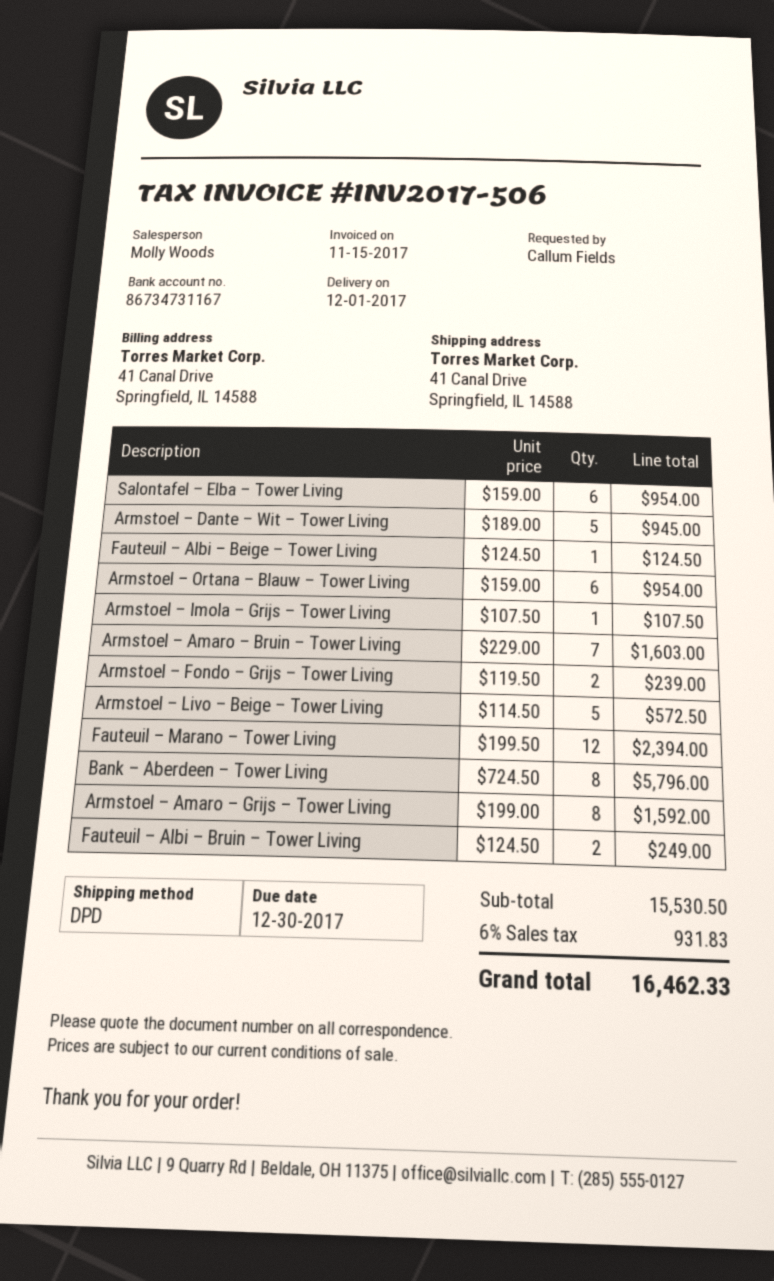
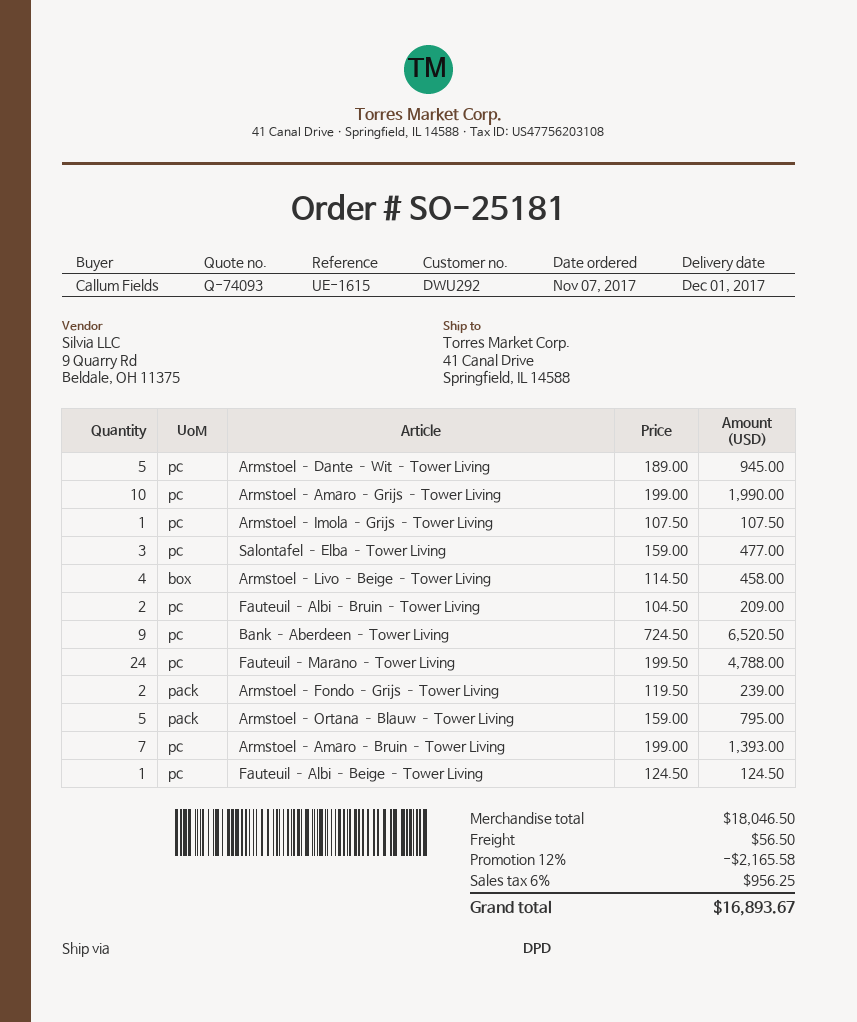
Salontafel – Elba – Tower Living: 6 x 159.00 = 954.00 -> 3 x 159.00 = 477.00
Armstoel – Ortana – Blauw – Tower Living: 6 x 159.00 = 954.00 -> 5 x 159.00 = 795.00
Armstoel – Amaro – Bruin – Tower Living: 7 x 229.00 = 1603.00 -> 7 x 199.00 = 1393.00
Armstoel – Livo – Beige – Tower Living: 5 x 114.50 = 572.50 -> 4 x 114.50 = 458.00
Fauteuil – Marano – Tower Living: 12 x 199.50 = 2394.00 -> 24 x 199.50 = 4788.00
Bank – Aberdeen – Tower Living: 8 x 724.50 = 5796.00 -> 9 x 724.50 = 6520.50
Armstoel – Amaro – Grijs – Tower Living: 8 x 199.00 = 1592.00 -> 10 x 199.00 = 1990.00
Fauteuil – Albi – Bruin – Tower Living: 2 x 124.50 = 249.00 -> 2 x 104.50 = 209.00
subtotal: 15530.50 -> 18046.50
discount: none -> 12% = 2165.58
shipping: none -> 56.50
tax: 6% = 931.83 -> 6% = 956.25
total: 16462.33 -> 16893.67

